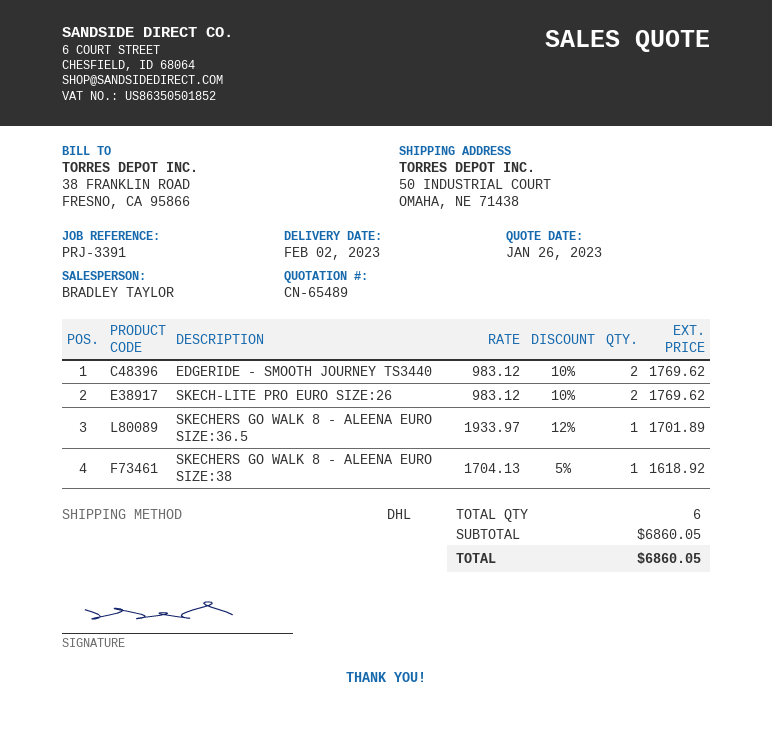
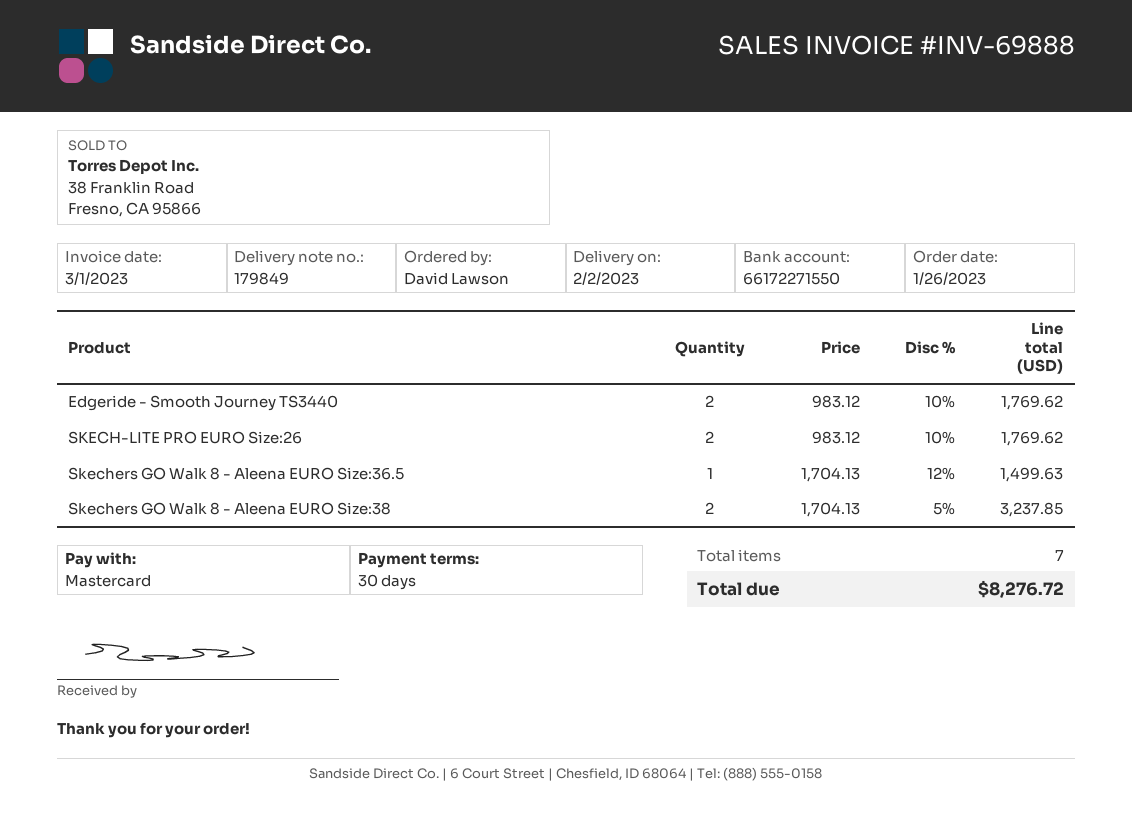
SKECHERS GO WALK 8 - ALEENA EURO SIZE:36.5: 1 x 1933.97 - 12% = 1701.89 -> 1 x 1704.13 - 12% = 1499.63
SKECHERS GO WALK 8 - ALEENA EURO SIZE:38: 1 x 1704.13 - 5% = 1618.92 -> 2 x 1704.13 - 5% = 3237.85
total quantity: 6 -> 7
total: 6860.05 -> 8276.72

